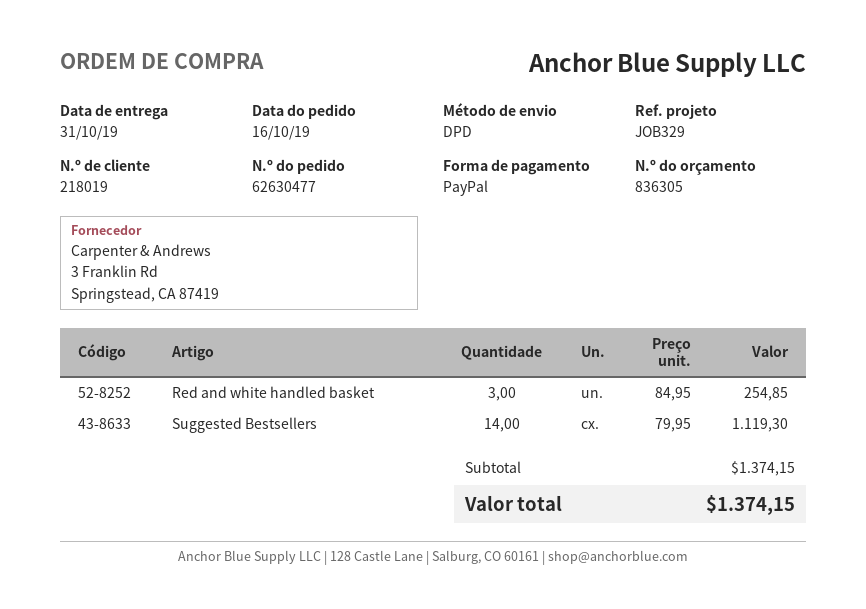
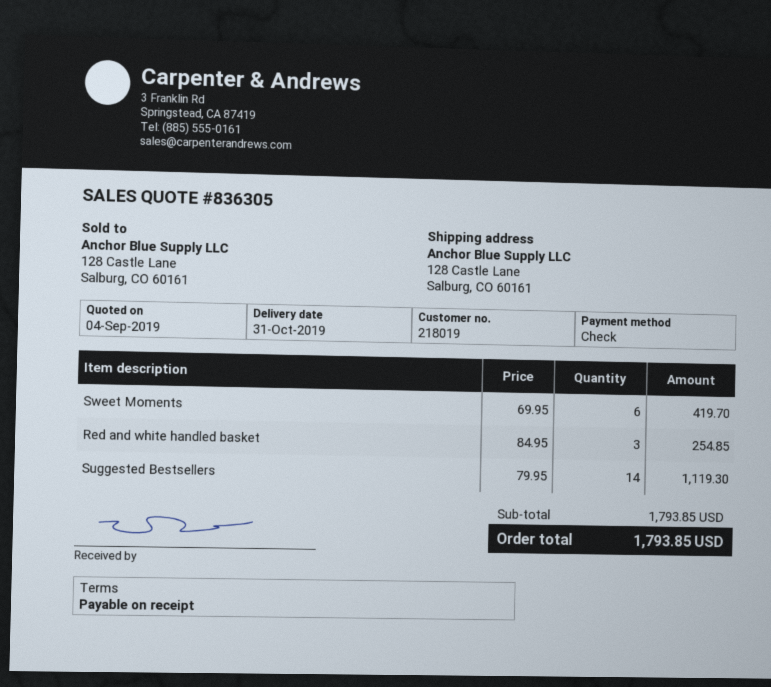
payment method: PayPal -> cheque
Sweet Moments: none -> 6 x 69.95 = 419.70
subtotal: 1374.15 -> 1793.85
total: 1374.15 -> 1793.85

